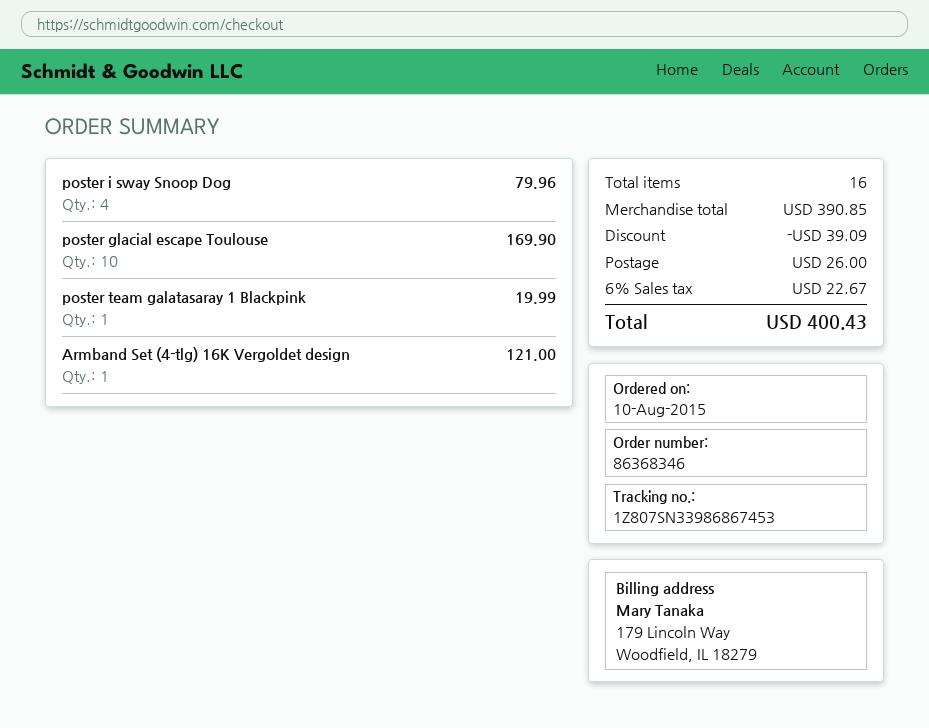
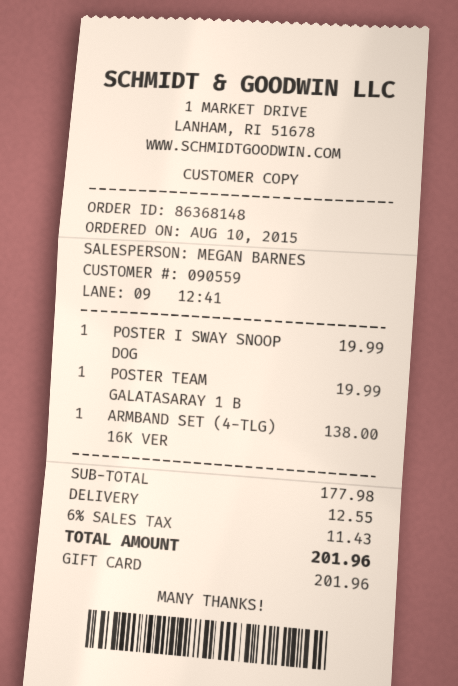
order number: 86368346 -> 86368148
poster i sway Snoop Dog: 4 for 79.96 -> 1 for 19.99
poster glacial escape Toulouse: 10 for 169.90 -> none
Armband Set (4-tlg) 16K Vergoldet design: 1 for 121.00 -> 1 for 138.00
subtotal: 390.85 -> 177.98
discount: 39.09 -> none
shipping: 26.00 -> 12.55
tax: 6% = 22.67 -> 6% = 11.43
total: 400.43 -> 201.96

